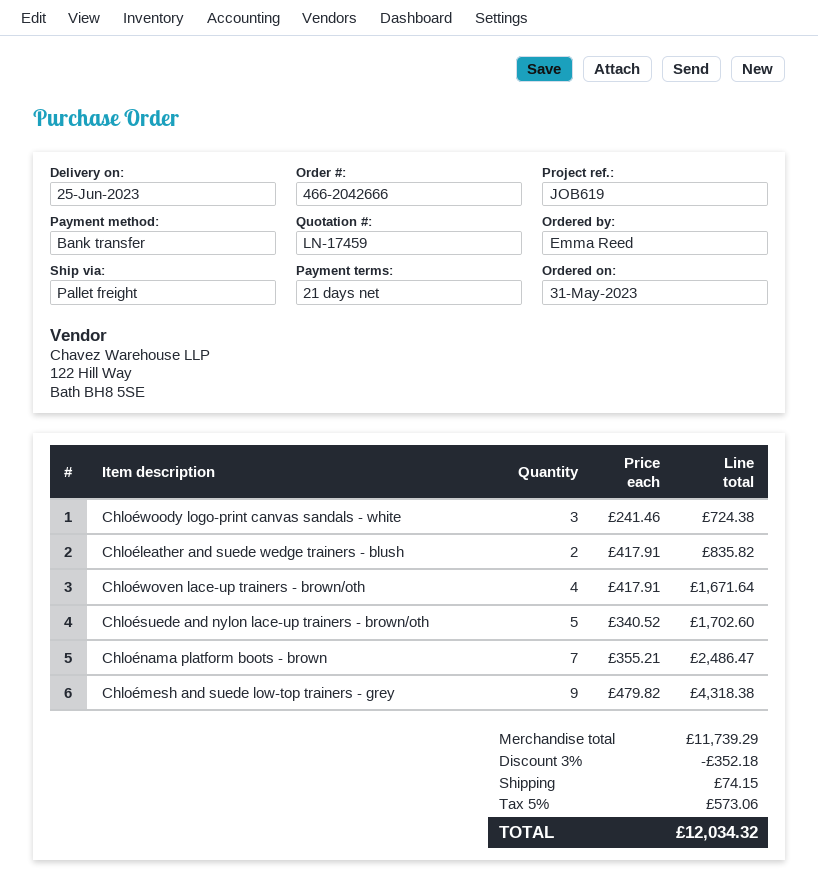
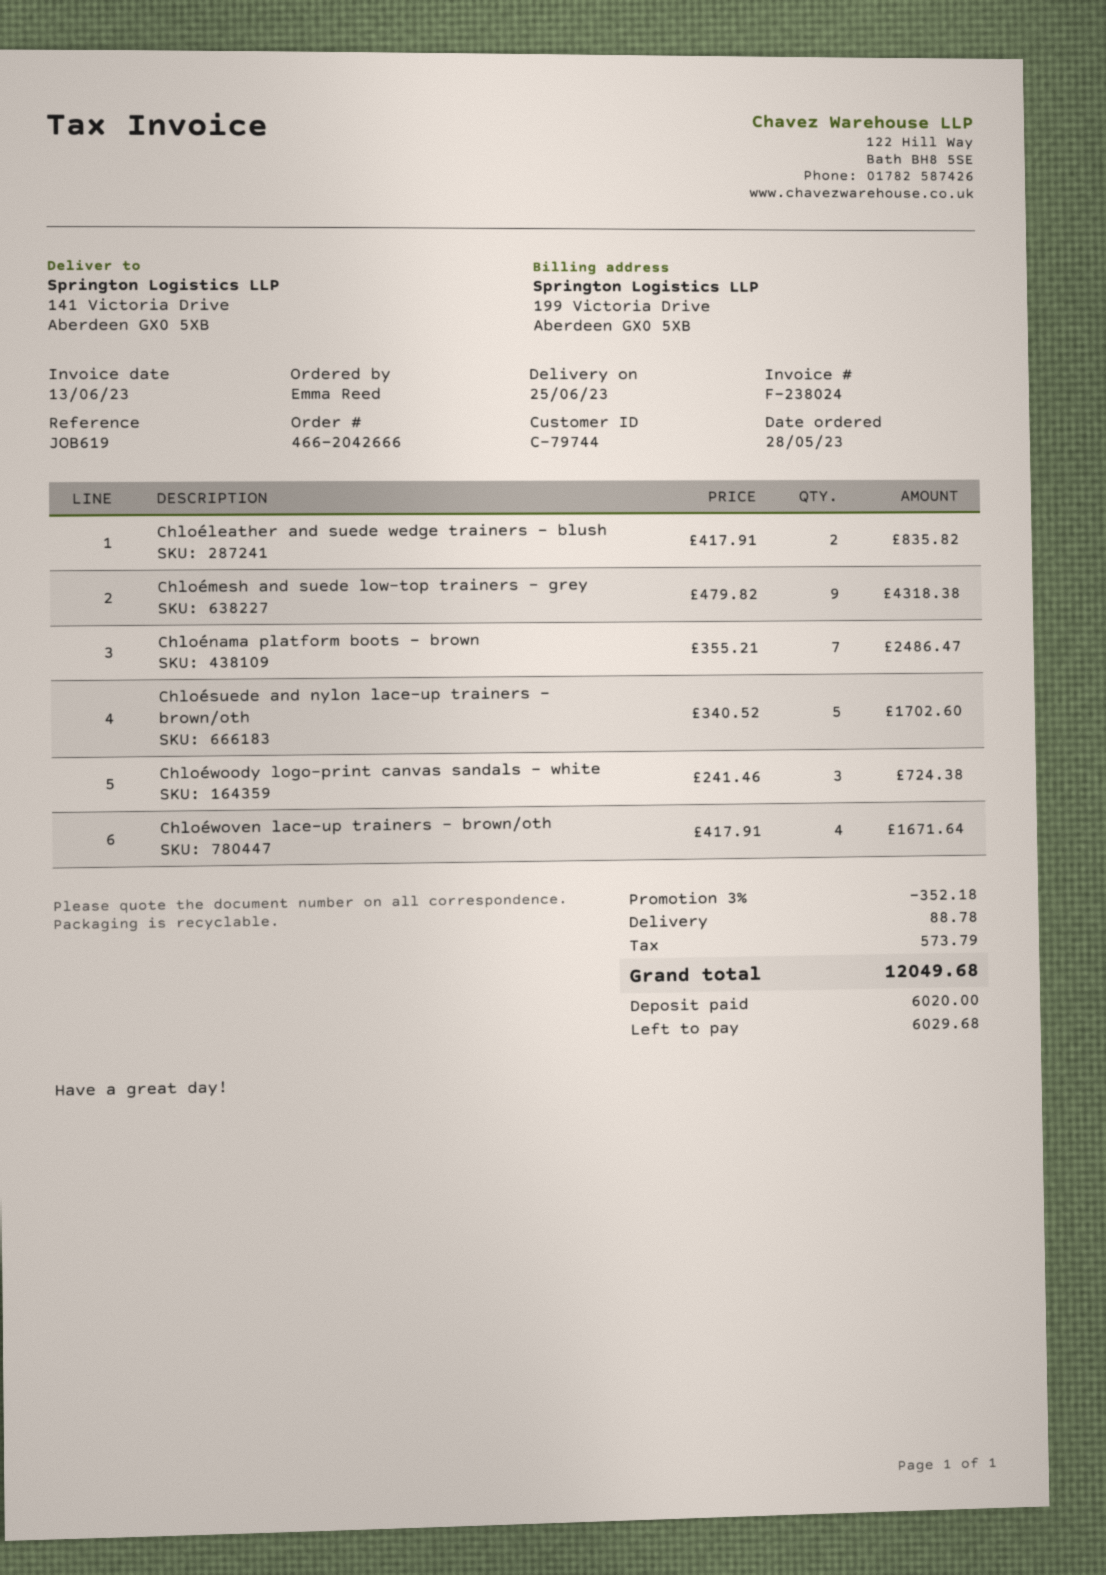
order date: 2023-05-31 -> 2023-05-28
shipping: 74.15 -> 88.78
tax: 573.06 -> 573.79
total: 12034.32 -> 12049.68

